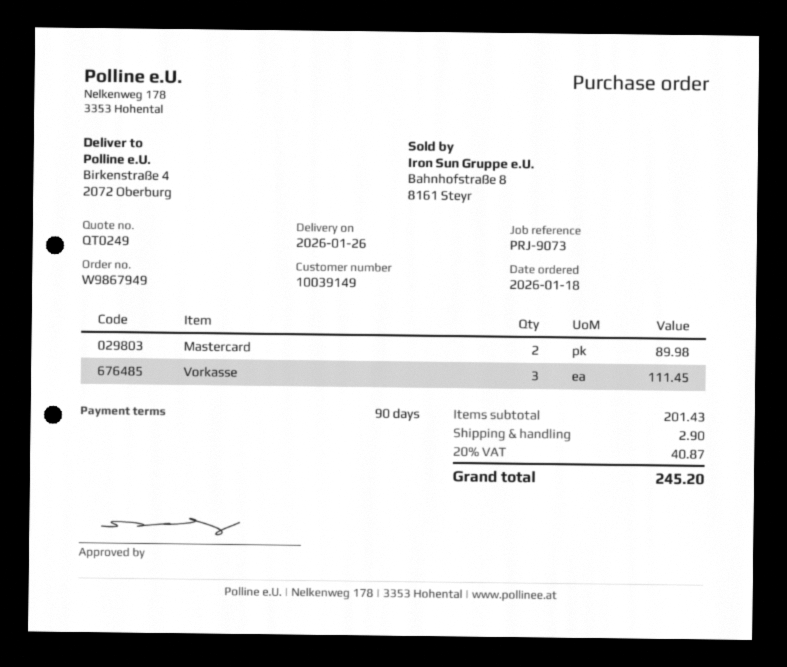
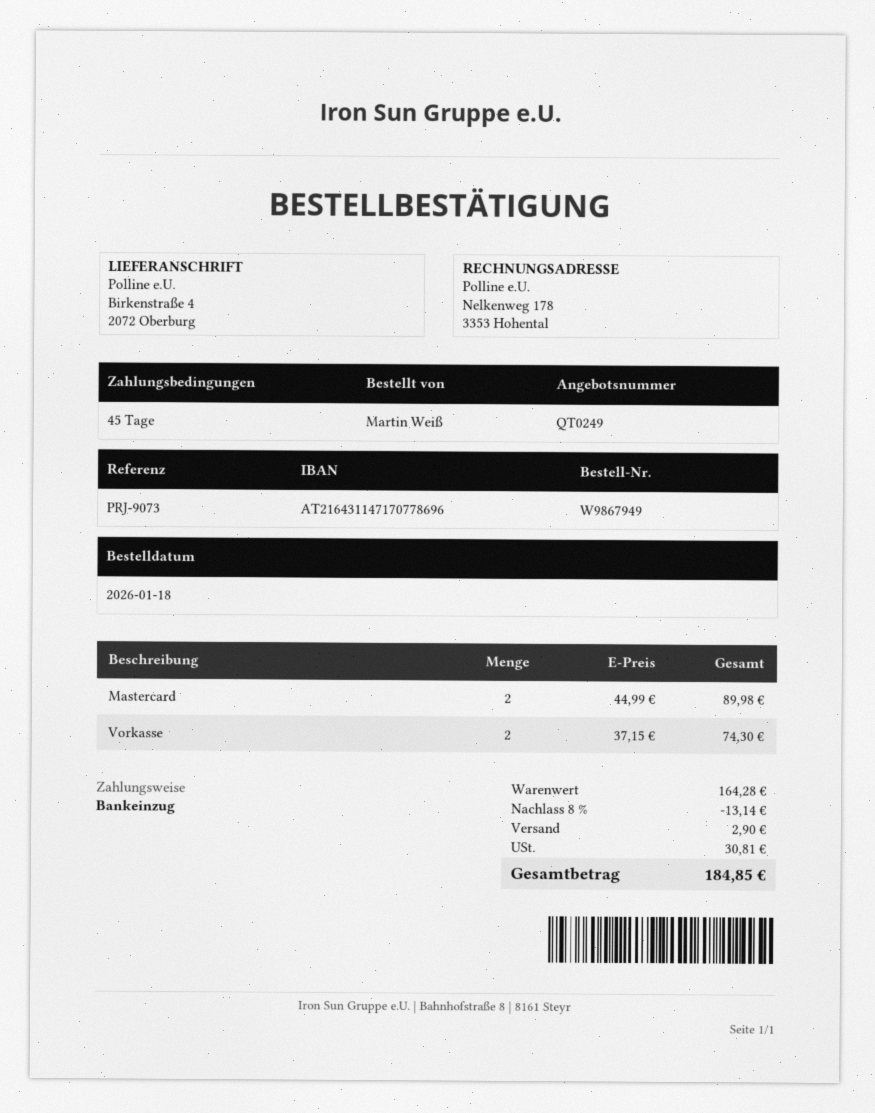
payment terms: 90 days -> 45 days
Vorkasse: 3 for 111.45 -> 2 for 74.30
subtotal: 201.43 -> 164.28
discount: none -> 8% = 13.14
tax: 40.87 -> 30.81
total: 245.20 -> 184.85

